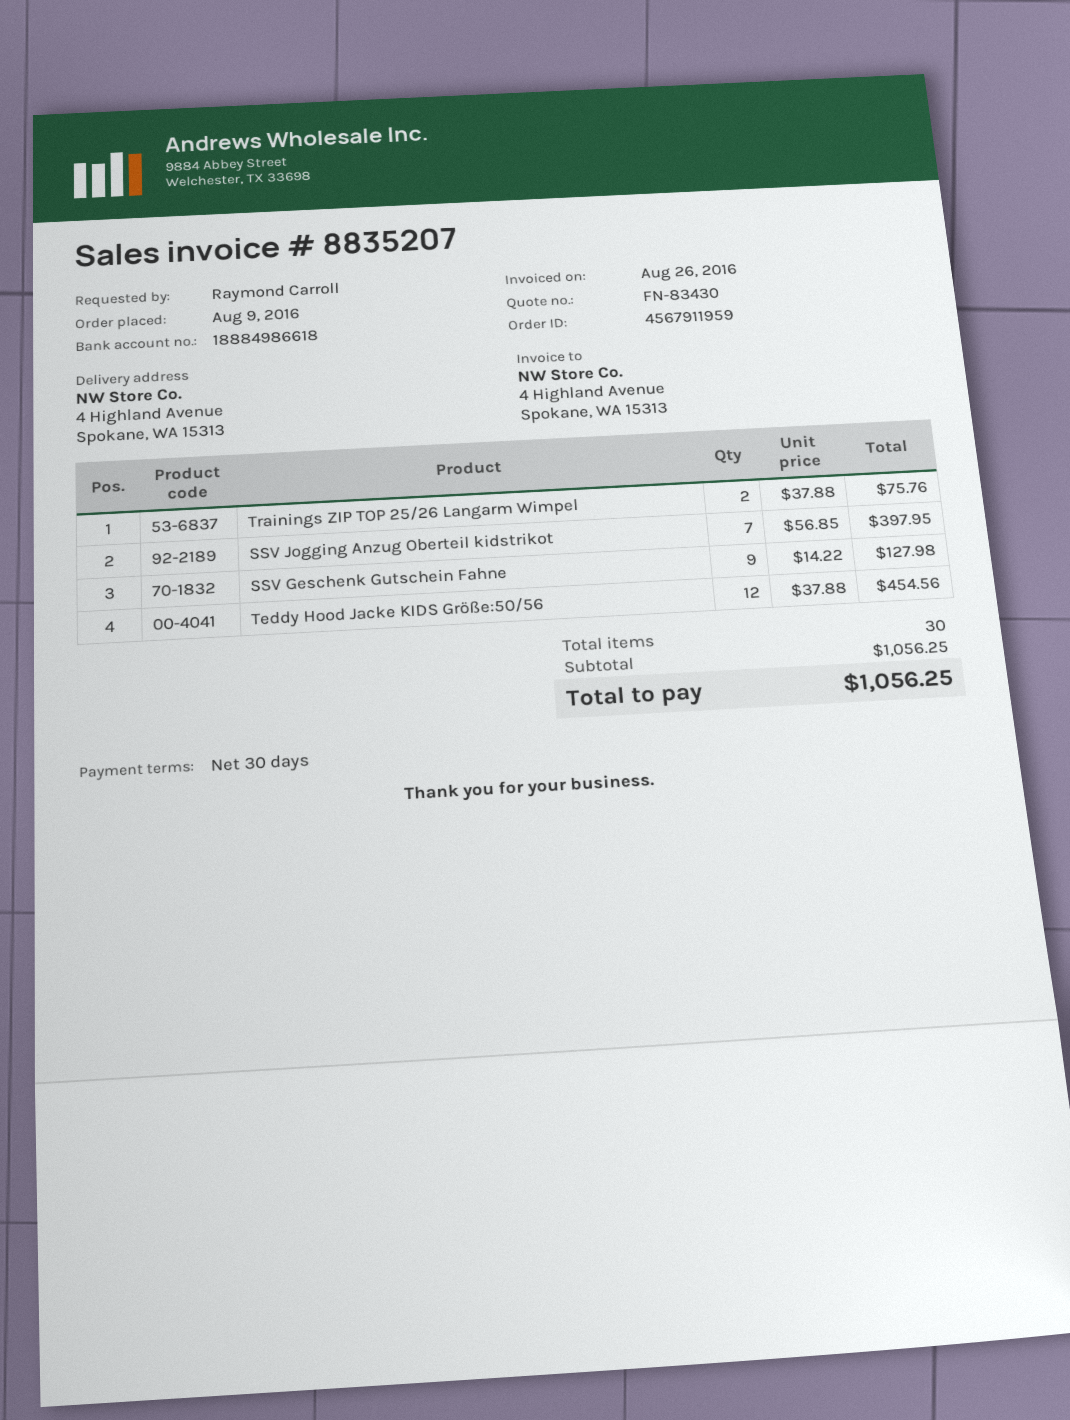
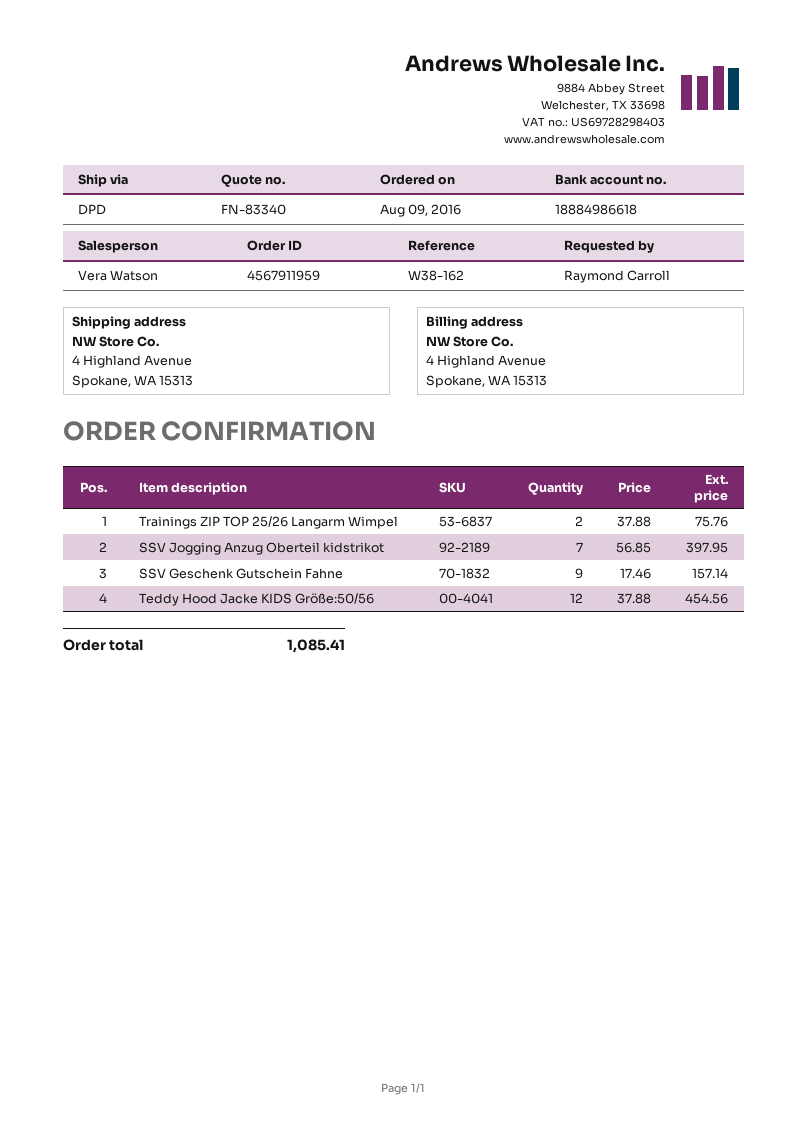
quote number: FN-83430 -> FN-83340
SSV Geschenk Gutschein Fahne: 9 x 14.22 = 127.98 -> 9 x 17.46 = 157.14
total: 1056.25 -> 1085.41

